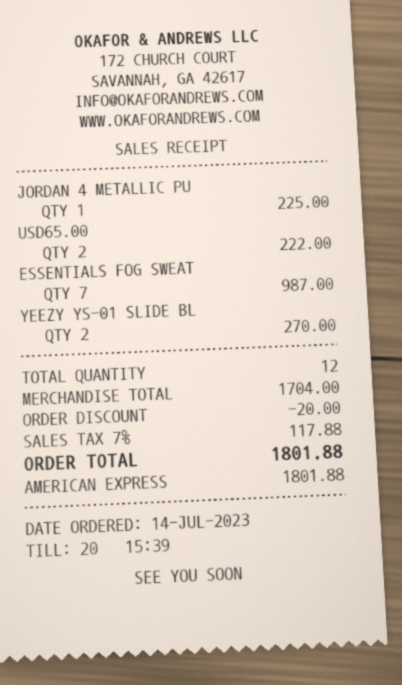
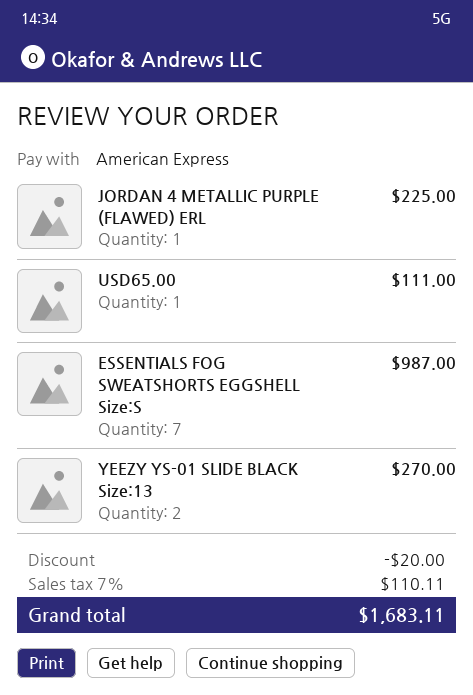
USD65.00: 2 for 222.00 -> 1 for 111.00
tax: 7% = 117.88 -> 7% = 110.11
total: 1801.88 -> 1683.11

